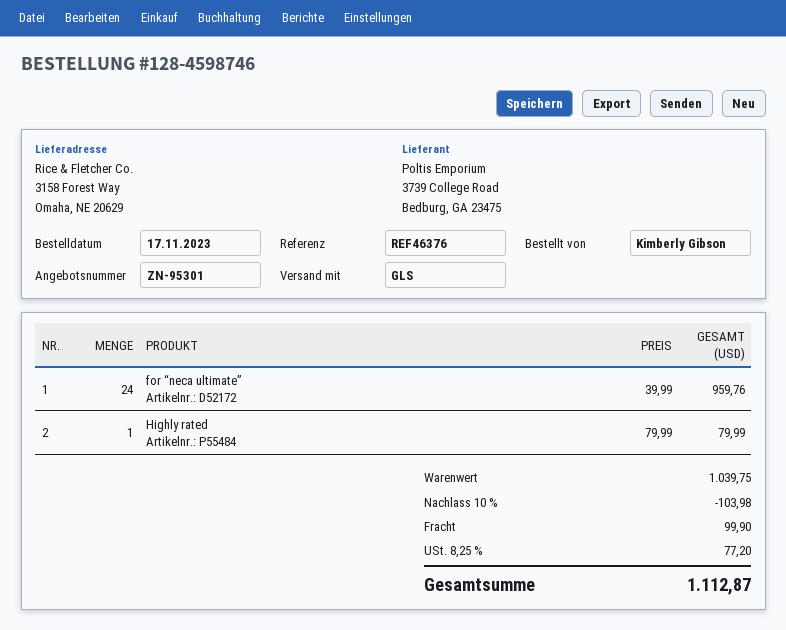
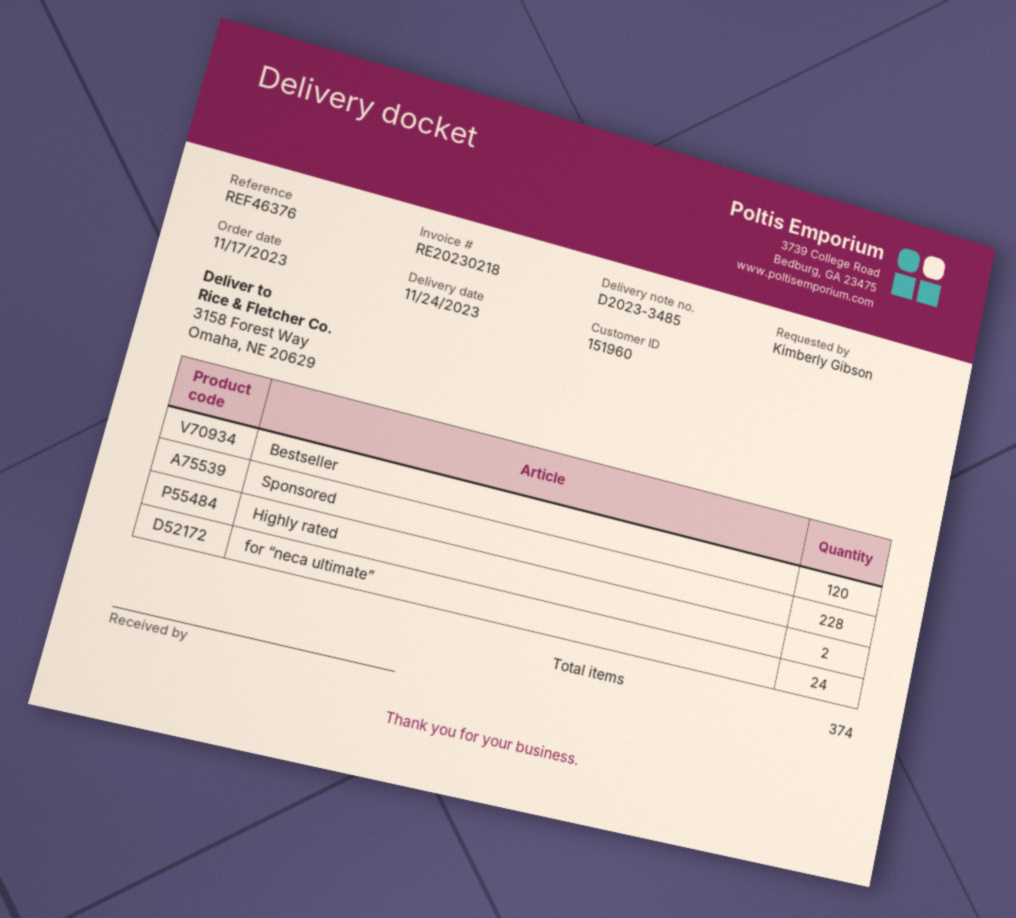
Highly rated: 1 -> 2
Bestseller: none -> 120
Sponsored: none -> 228

